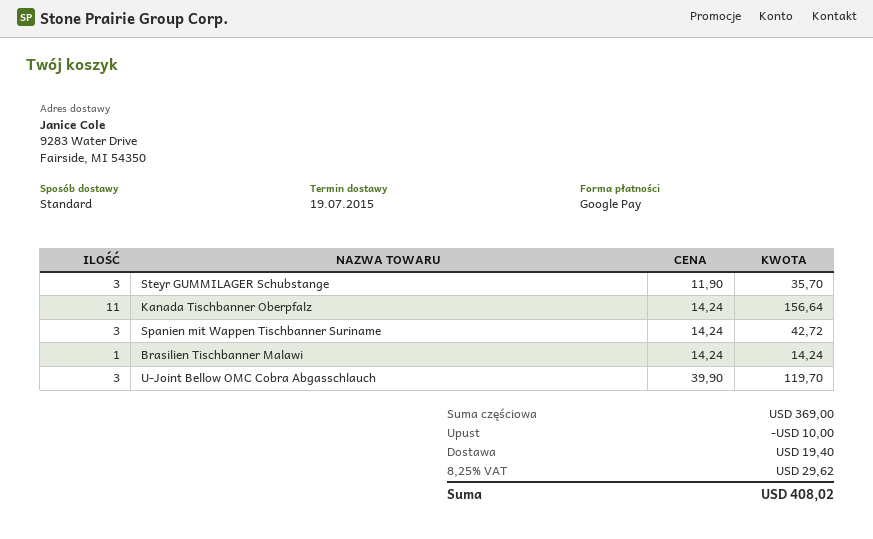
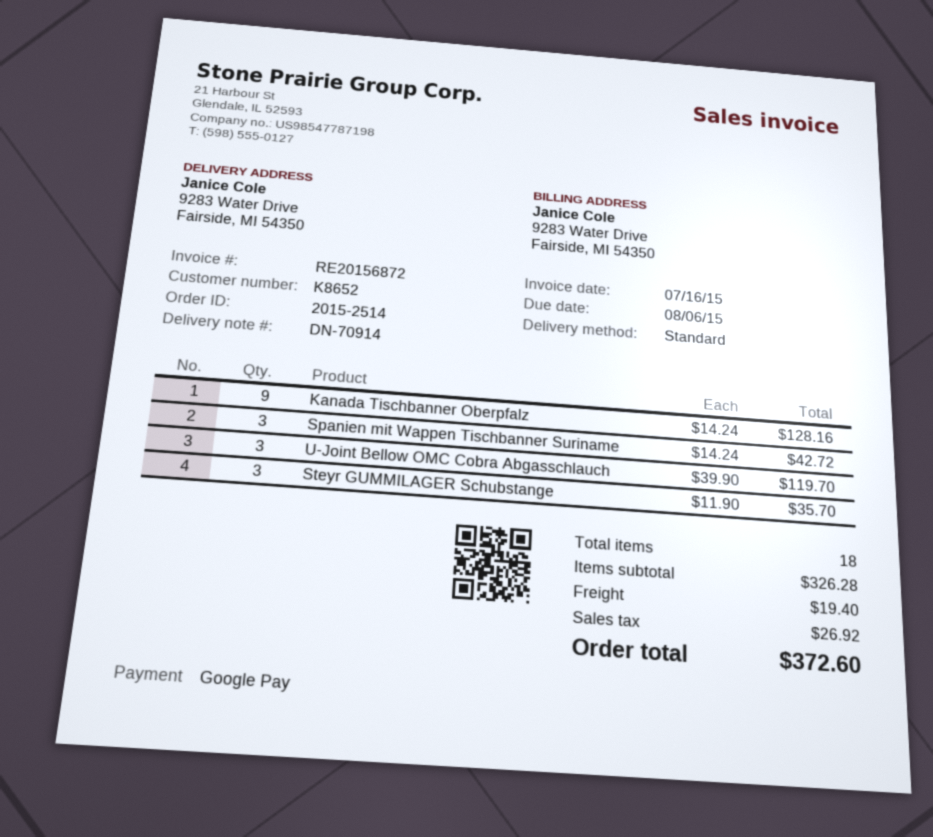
Kanada Tischbanner Oberpfalz: 11 x 14.24 = 156.64 -> 9 x 14.24 = 128.16
Brasilien Tischbanner Malawi: 1 x 14.24 = 14.24 -> none
subtotal: 369.00 -> 326.28
discount: 10.00 -> none
tax: 29.62 -> 26.92
total: 408.02 -> 372.60

